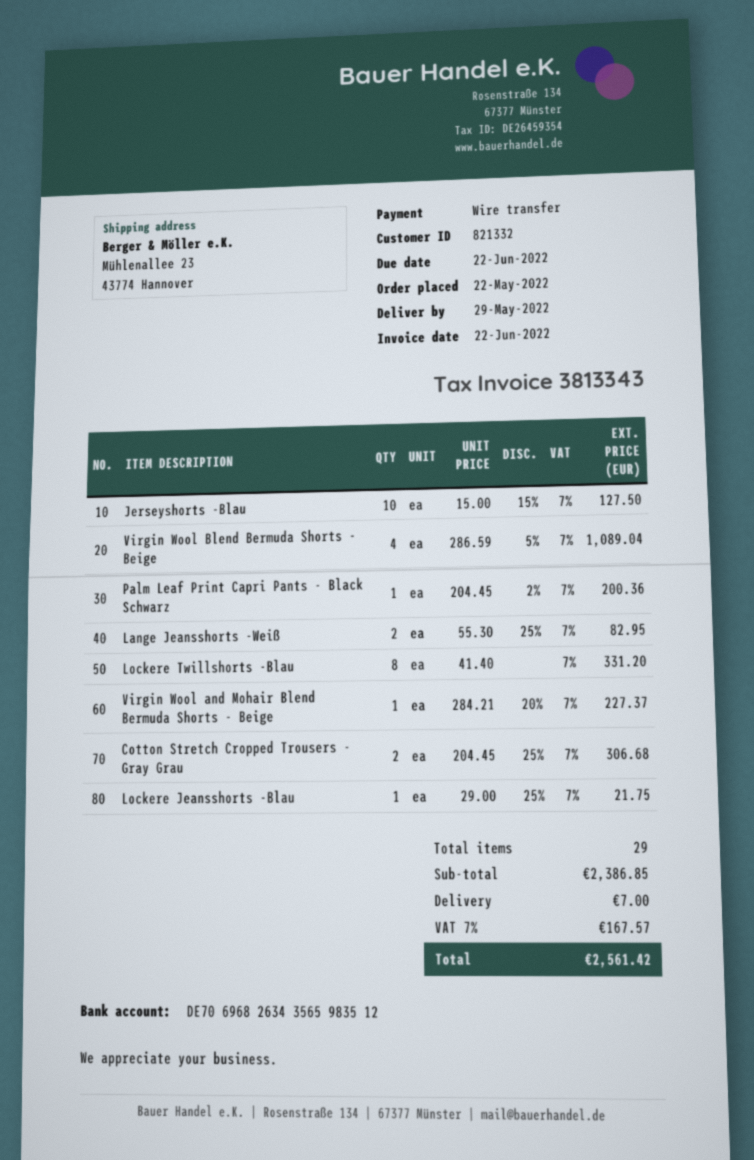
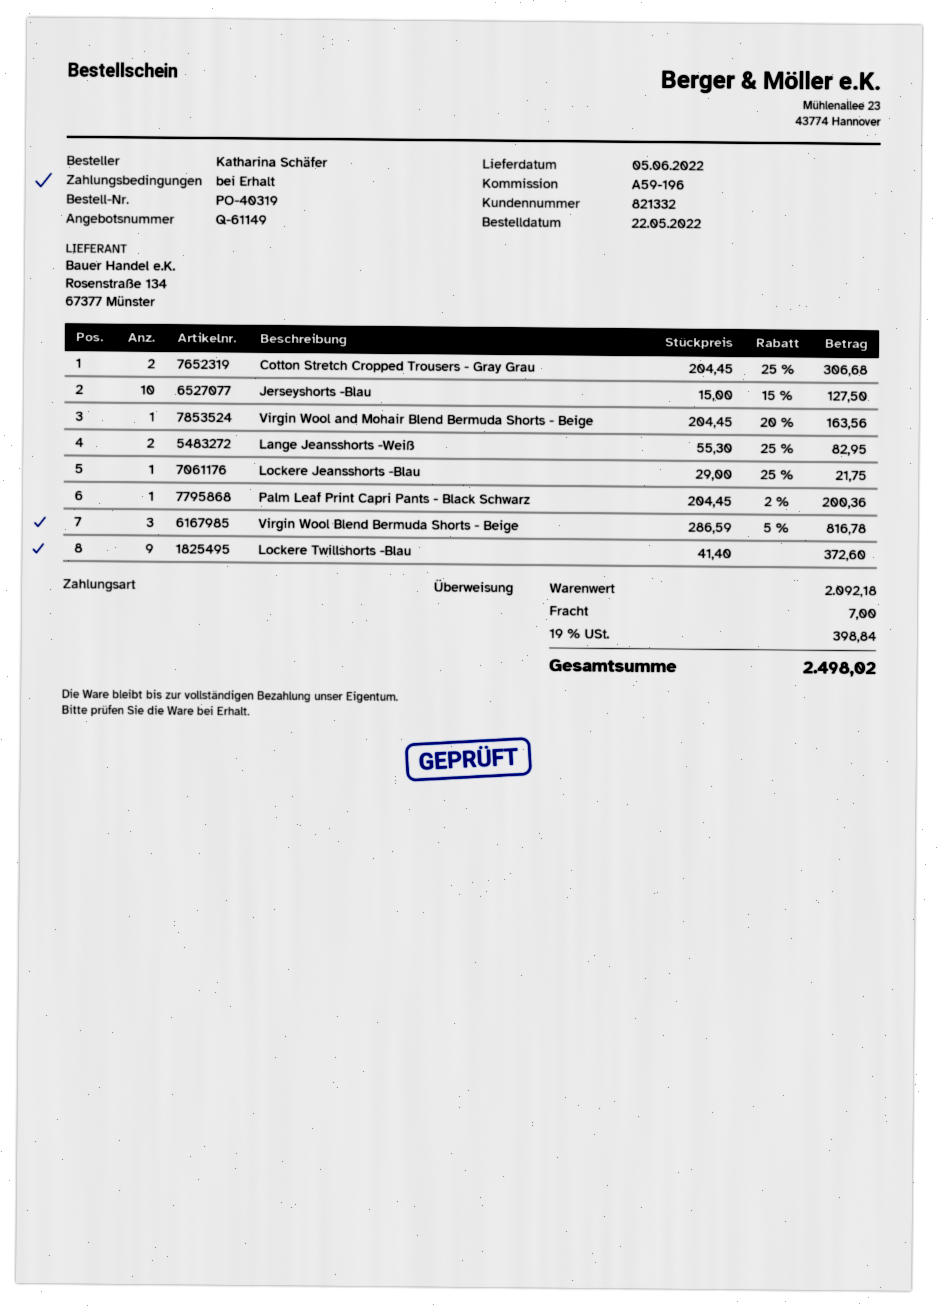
delivery date: 2022-05-29 -> 2022-06-05
Virgin Wool Blend Bermuda Shorts - Beige: 4 x 286.59 - 5% = 1089.04 -> 3 x 286.59 - 5% = 816.78
Lockere Twillshorts -Blau: 8 x 41.40 = 331.20 -> 9 x 41.40 = 372.60
Virgin Wool and Mohair Blend Bermuda Shorts - Beige: 1 x 284.21 - 20% = 227.37 -> 1 x 204.45 - 20% = 163.56
subtotal: 2386.85 -> 2092.18
tax: 7% = 167.57 -> 19% = 398.84
total: 2561.42 -> 2498.02

